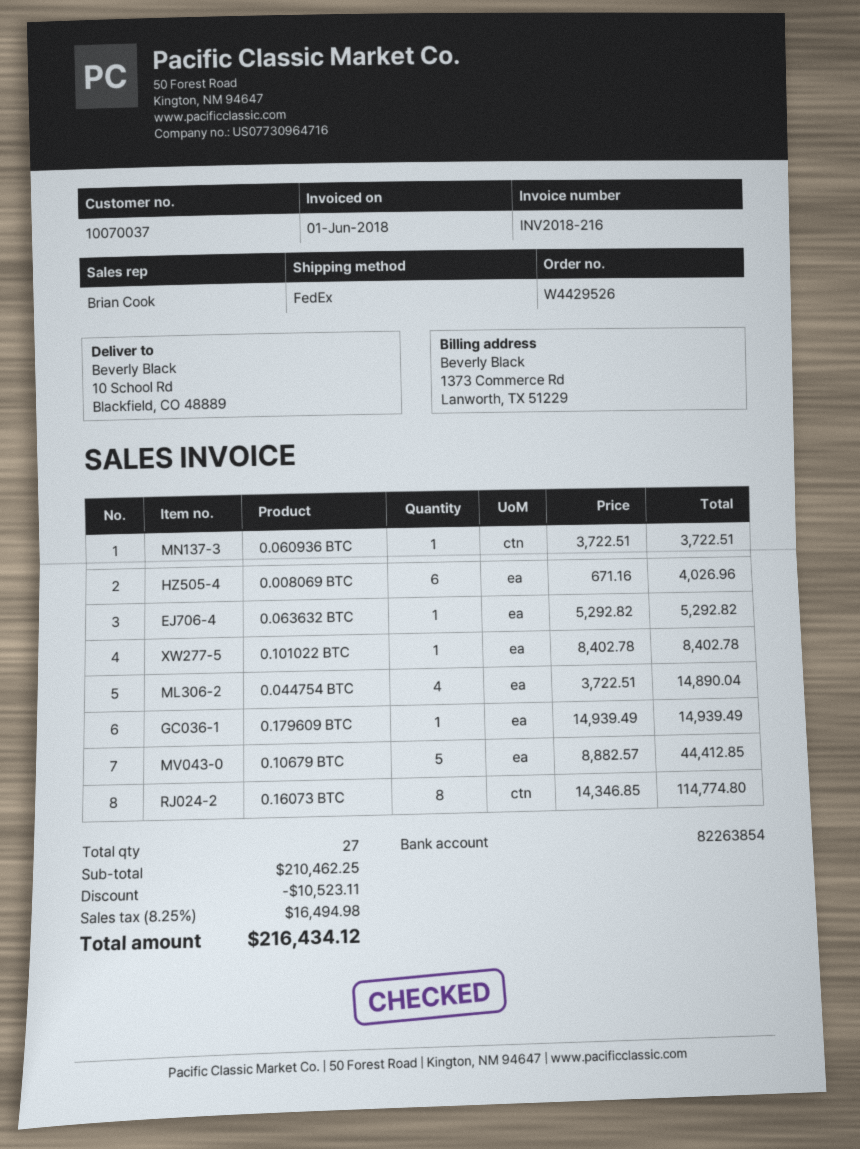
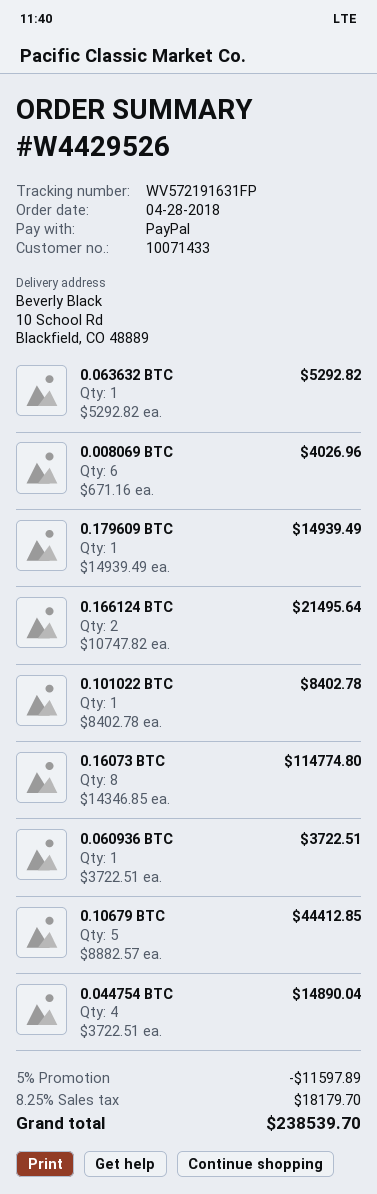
customer number: 10070037 -> 10071433
0.166124 BTC: none -> 2 x 10747.82 = 21495.64
discount: 10523.11 -> 11597.89
tax: 8.25% = 16494.98 -> 8.25% = 18179.70
total: 216434.12 -> 238539.70

